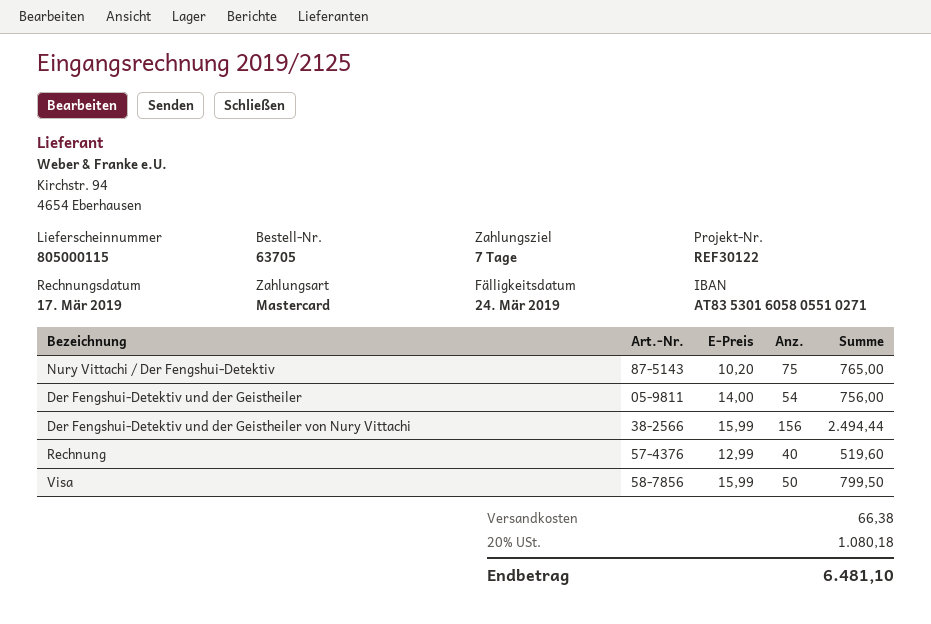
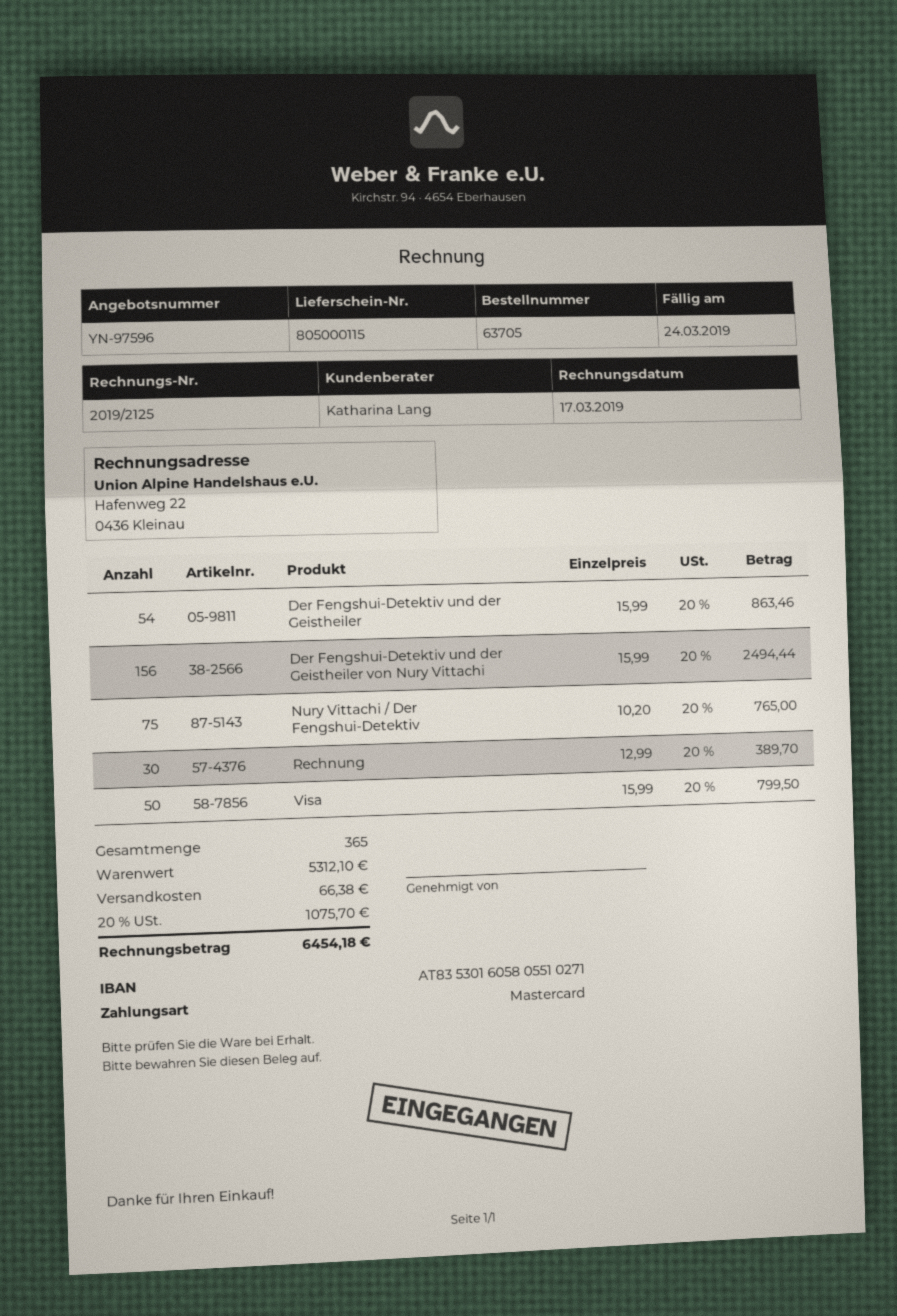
Der Fengshui-Detektiv und der Geistheiler: 54 x 14.00 = 756.00 -> 54 x 15.99 = 863.46
Rechnung: 40 x 12.99 = 519.60 -> 30 x 12.99 = 389.70
tax: 20% = 1080.18 -> 20% = 1075.70
total: 6481.10 -> 6454.18

